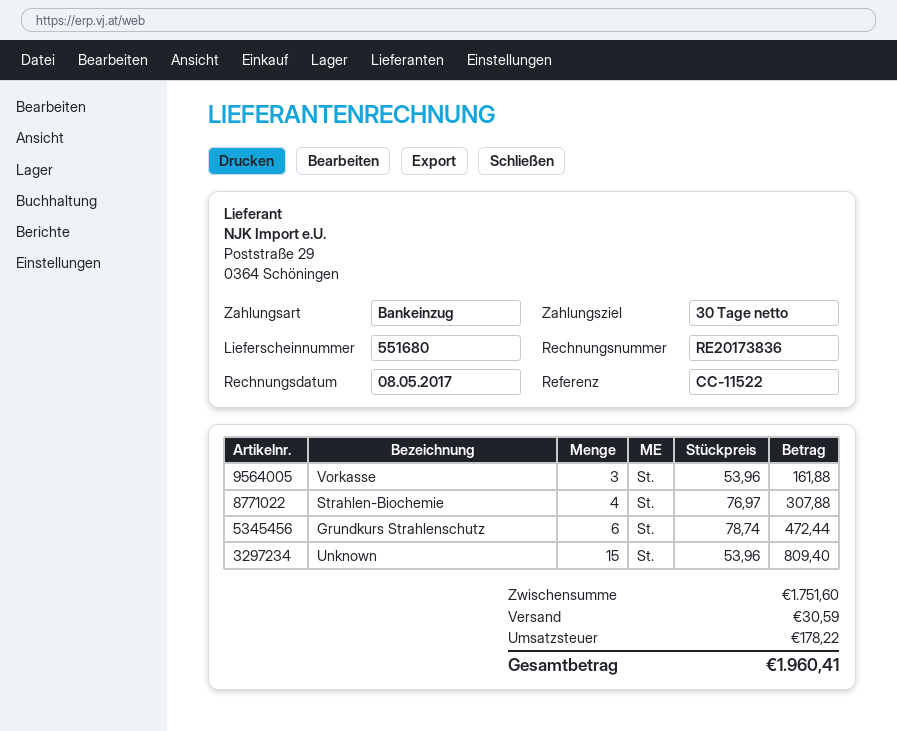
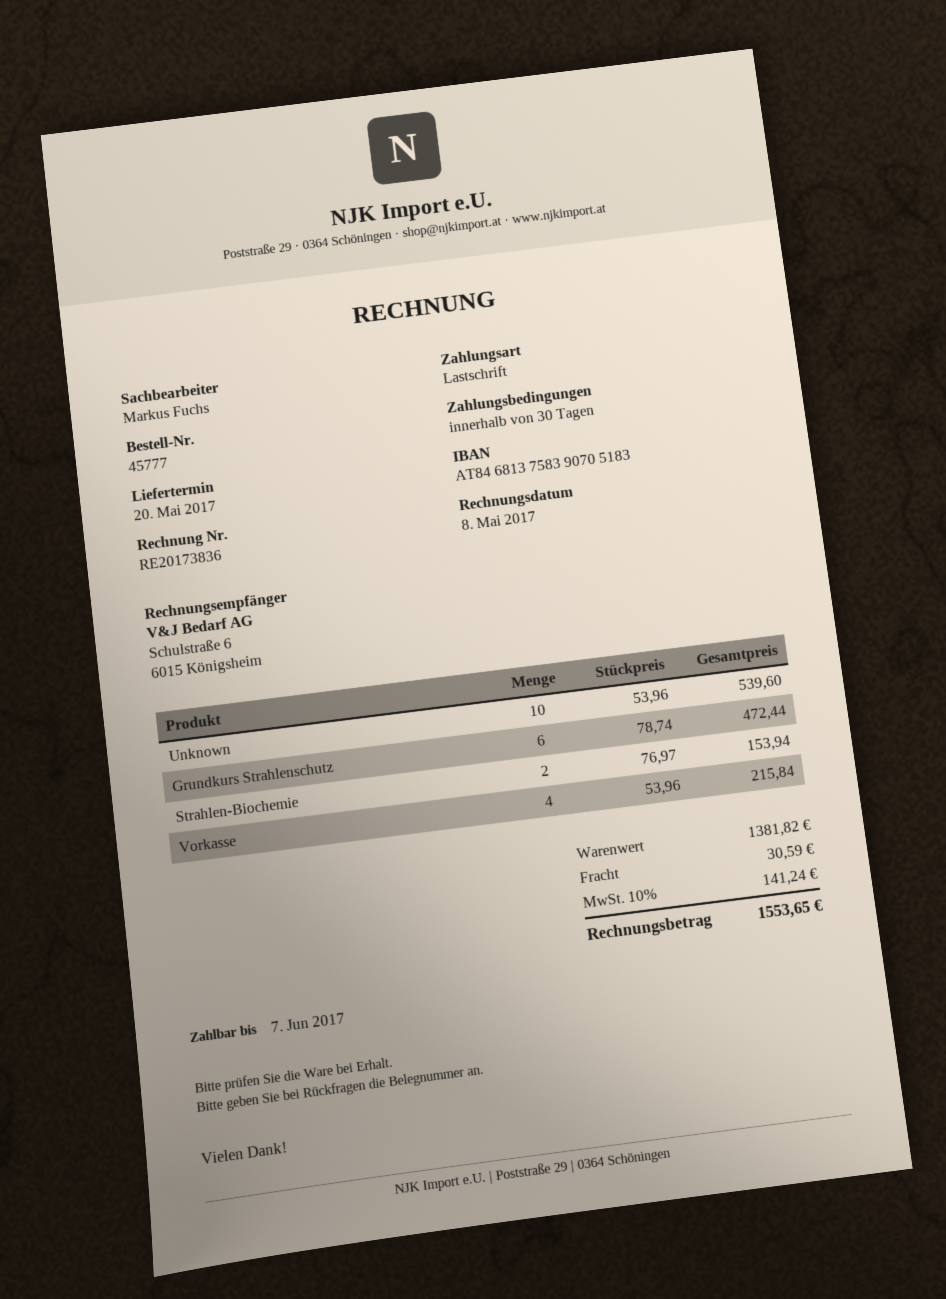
Vorkasse: 3 x 53.96 = 161.88 -> 4 x 53.96 = 215.84
Strahlen-Biochemie: 4 x 76.97 = 307.88 -> 2 x 76.97 = 153.94
Unknown: 15 x 53.96 = 809.40 -> 10 x 53.96 = 539.60
subtotal: 1751.60 -> 1381.82
tax: 178.22 -> 141.24
total: 1960.41 -> 1553.65

